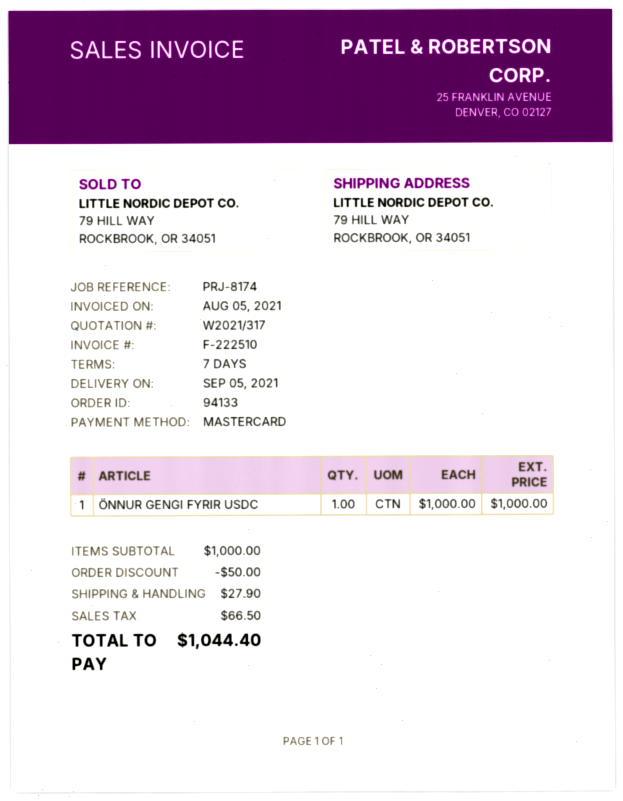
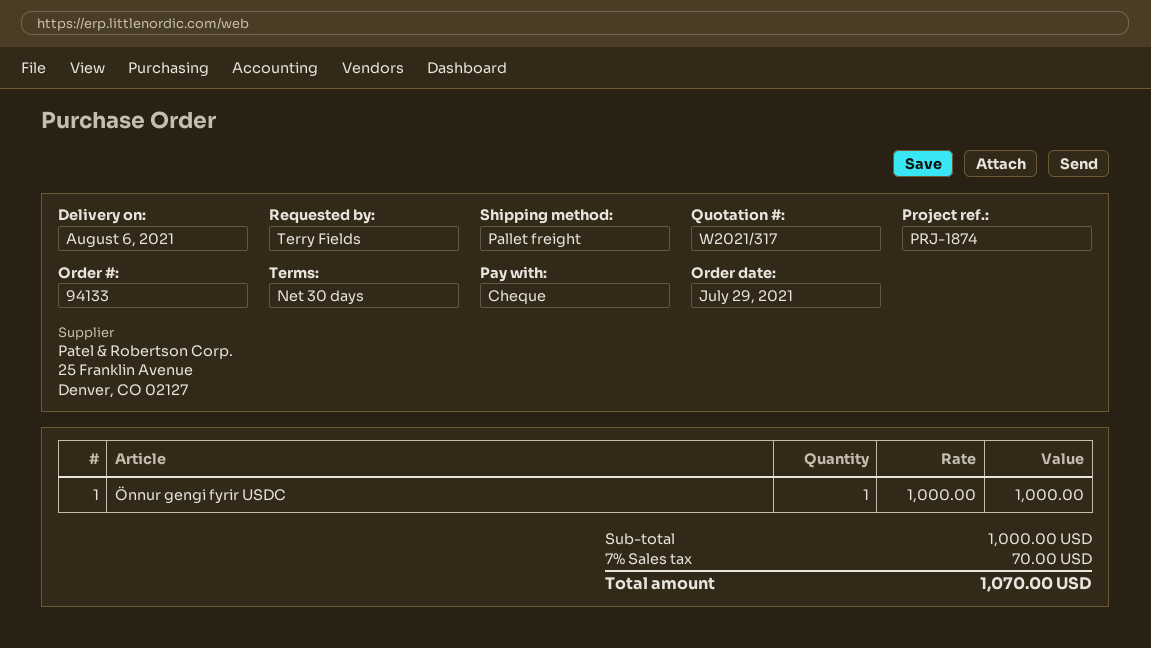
delivery date: 2021-09-05 -> 2021-08-06
payment terms: 7 days -> 30 days
reference: PRJ-8174 -> PRJ-1874
payment method: Mastercard -> cheque
discount: 50.00 -> none
shipping: 27.90 -> none
tax: 66.50 -> 70.00
total: 1044.40 -> 1070.00

